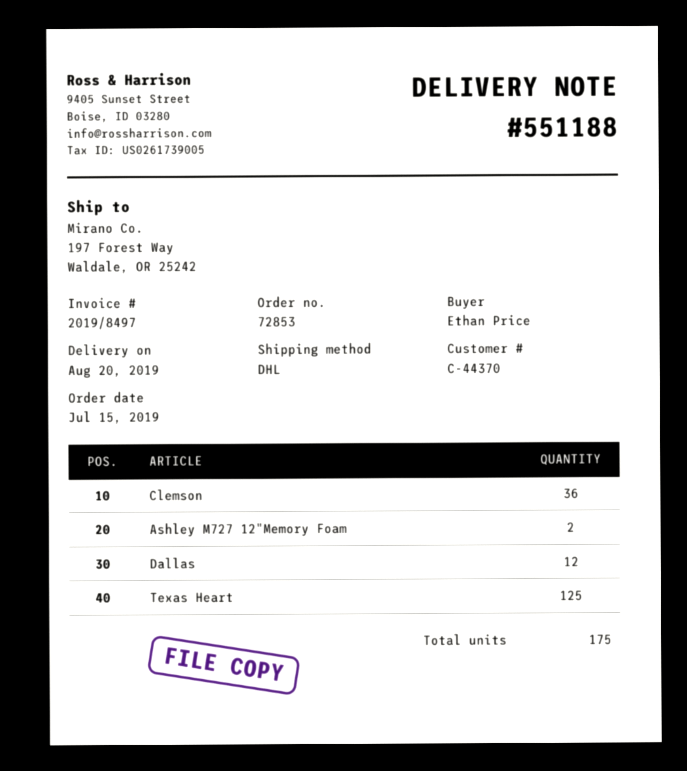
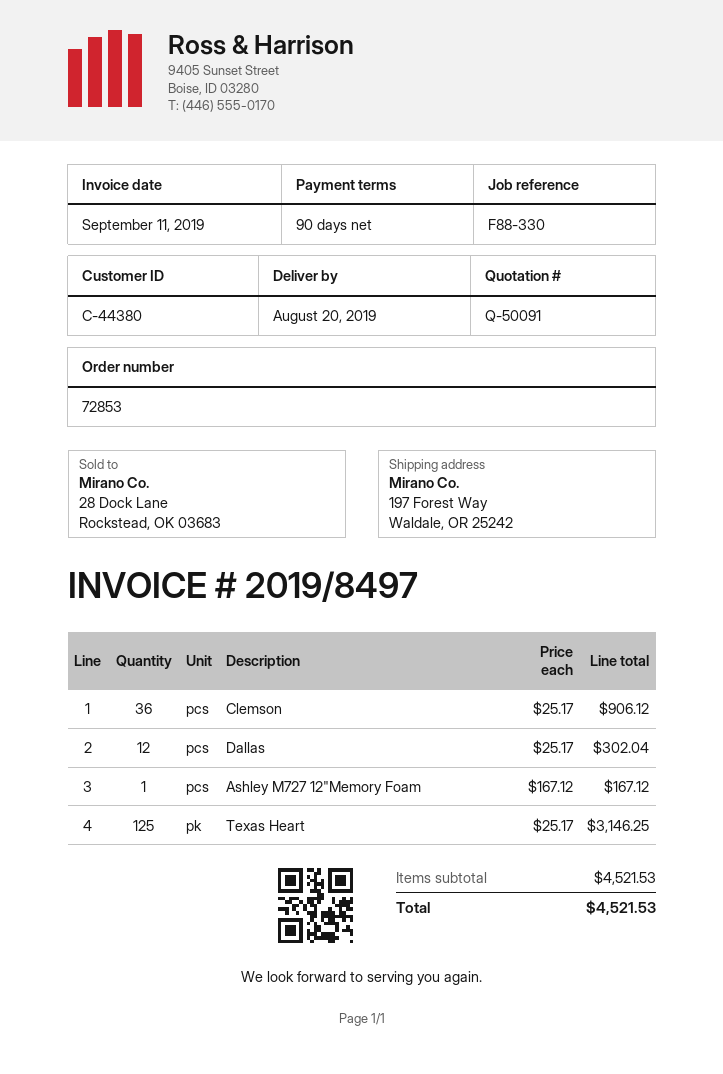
customer number: C-44370 -> C-44380
Ashley M727 12"Memory Foam: 2 -> 1

